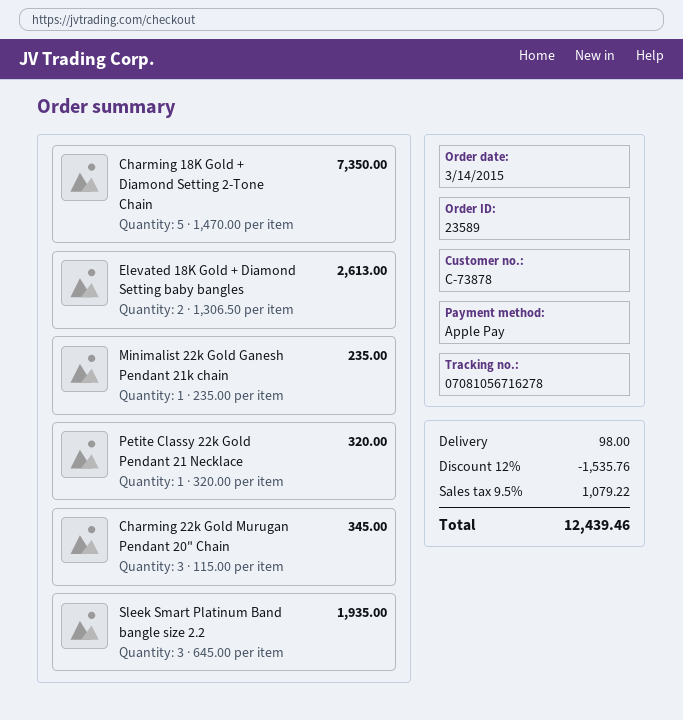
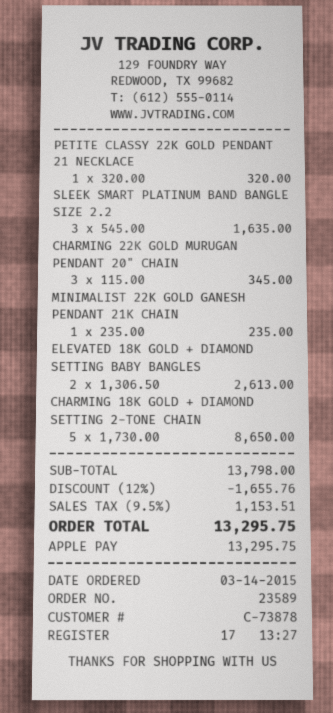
Charming 18K Gold + Diamond Setting 2-Tone Chain: 5 x 1470.00 = 7350.00 -> 5 x 1730.00 = 8650.00
Sleek Smart Platinum Band bangle size 2.2: 3 x 645.00 = 1935.00 -> 3 x 545.00 = 1635.00
discount: 12% = 1535.76 -> 12% = 1655.76
shipping: 98.00 -> none
tax: 9.5% = 1079.22 -> 9.5% = 1153.51
total: 12439.46 -> 13295.75

